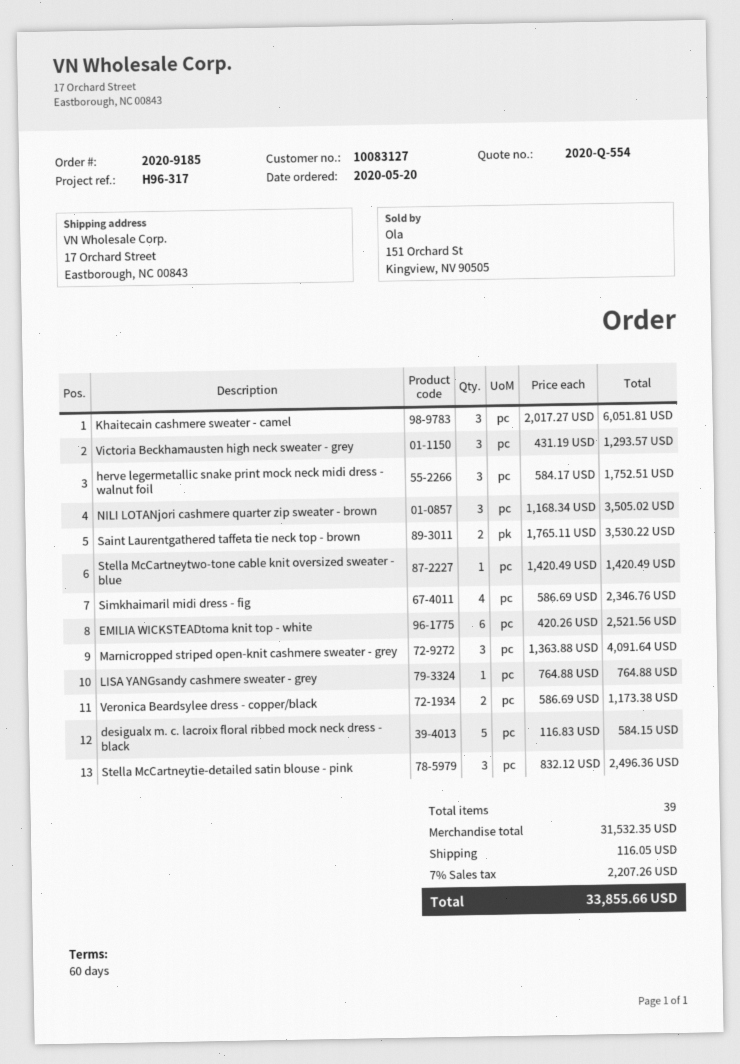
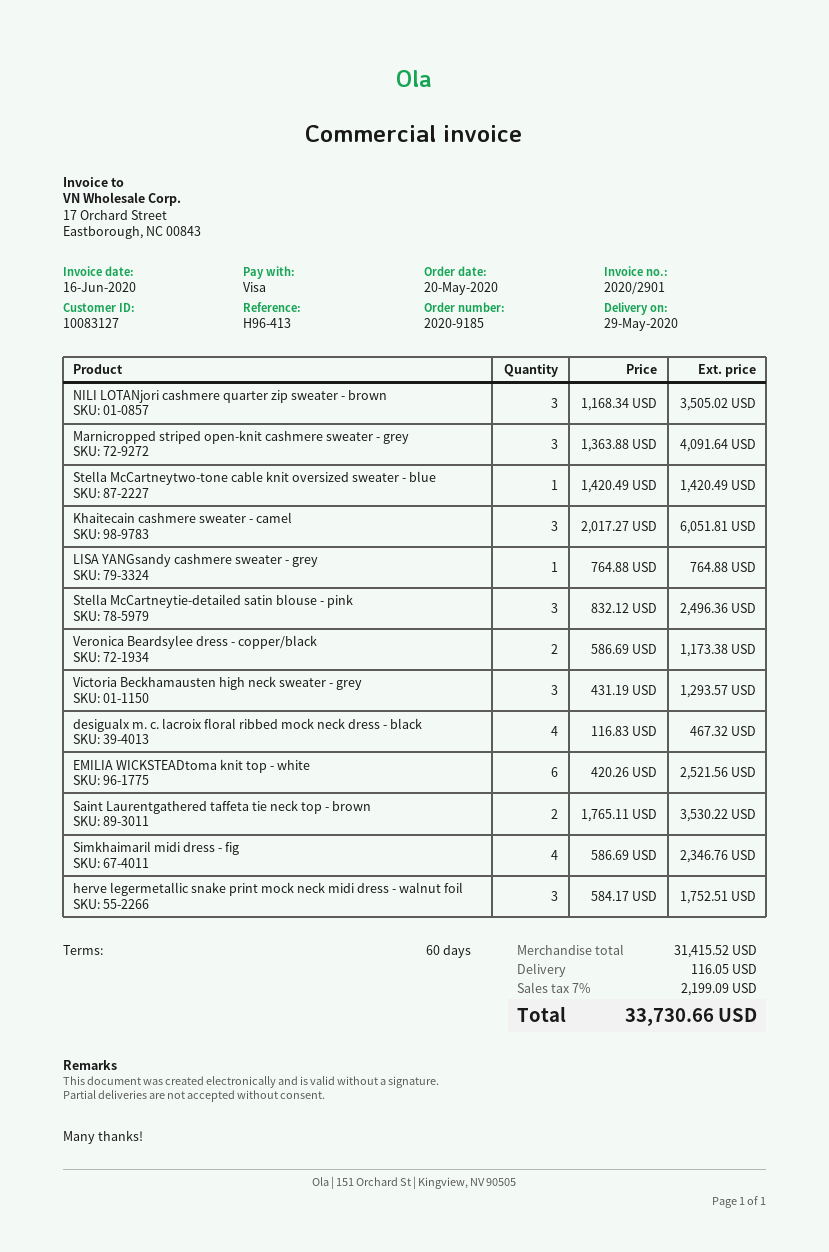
reference: H96-317 -> H96-413
desigualx m. c. lacroix floral ribbed mock neck dress - black: 5 x 116.83 = 584.15 -> 4 x 116.83 = 467.32
subtotal: 31532.35 -> 31415.52
tax: 7% = 2207.26 -> 7% = 2199.09
total: 33855.66 -> 33730.66

